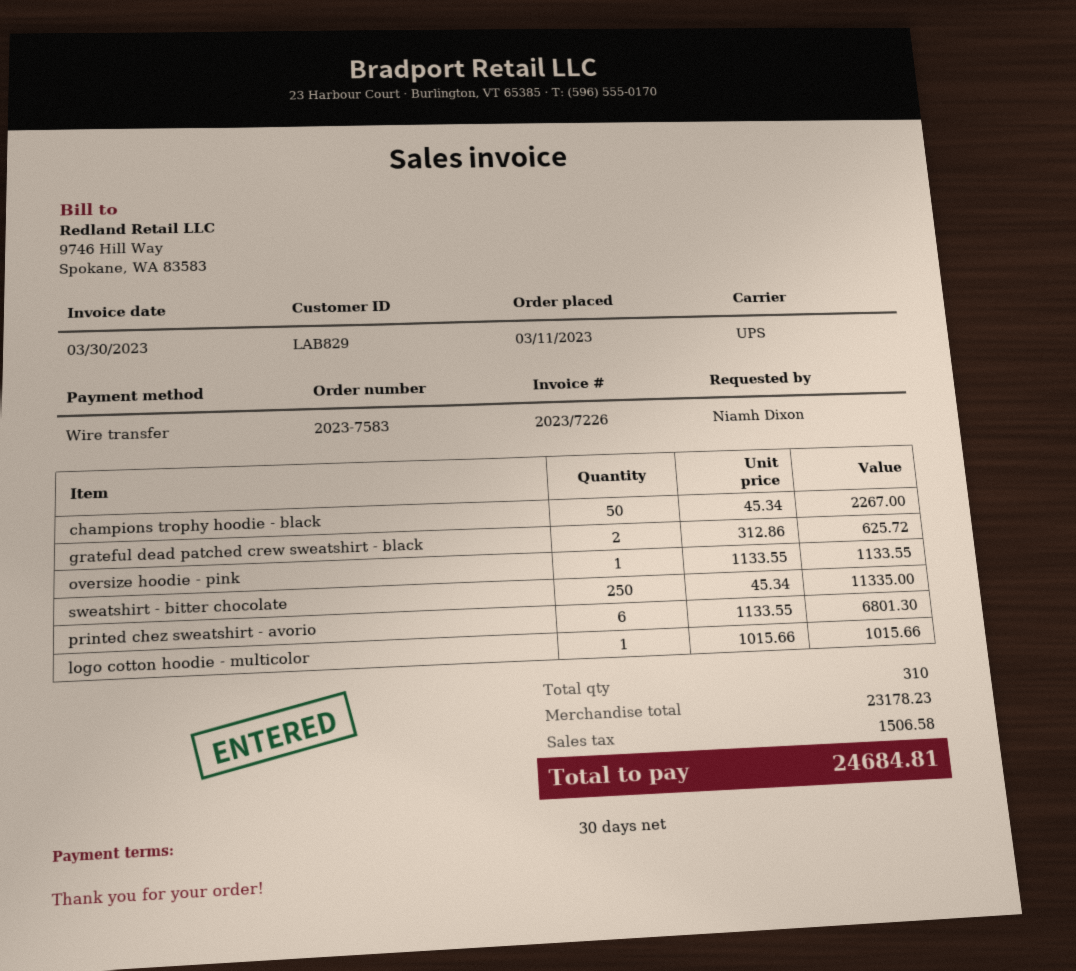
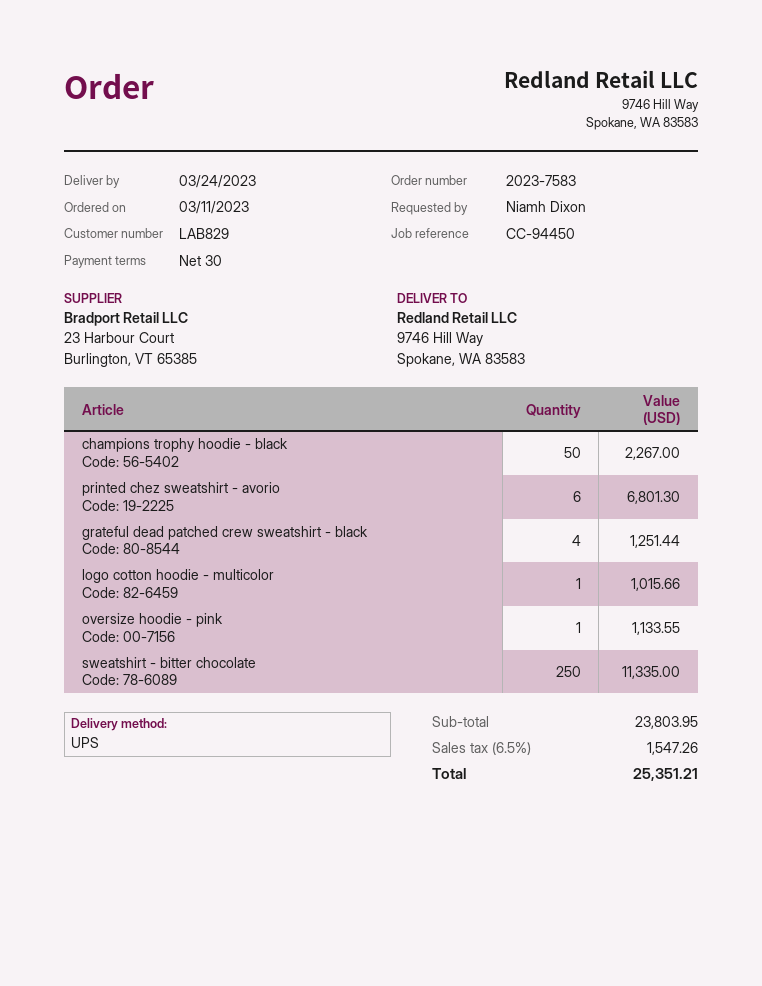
grateful dead patched crew sweatshirt - black: 2 for 625.72 -> 4 for 1251.44
subtotal: 23178.23 -> 23803.95
tax: 1506.58 -> 1547.26
total: 24684.81 -> 25351.21

